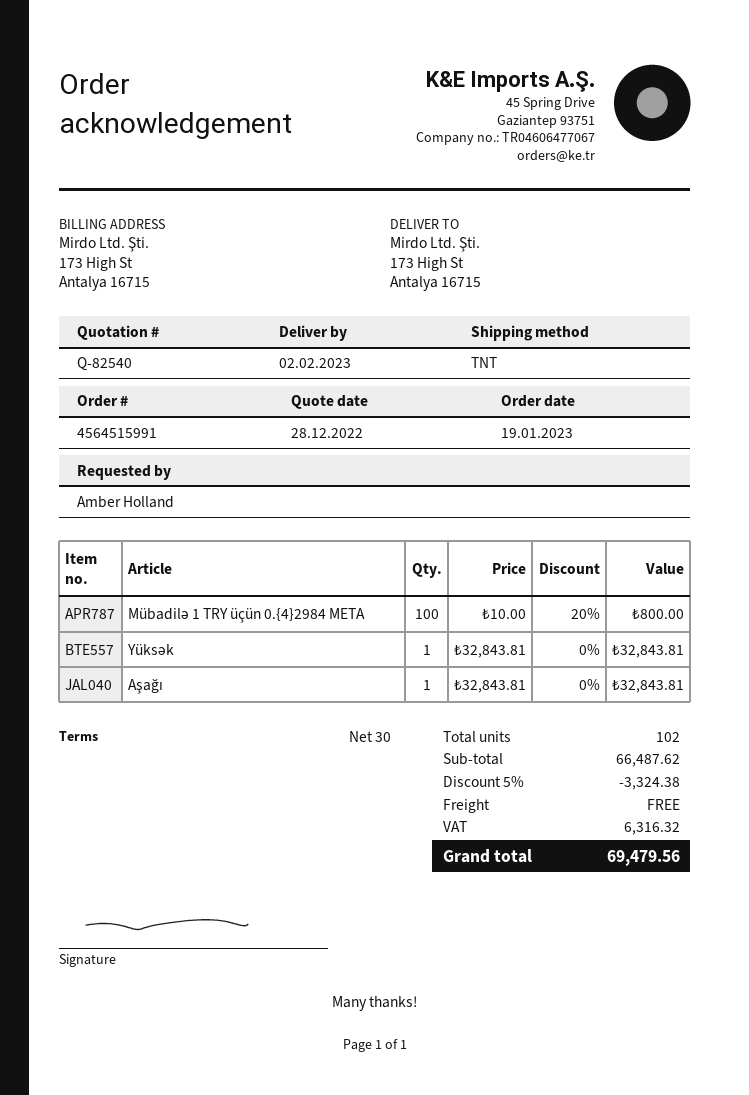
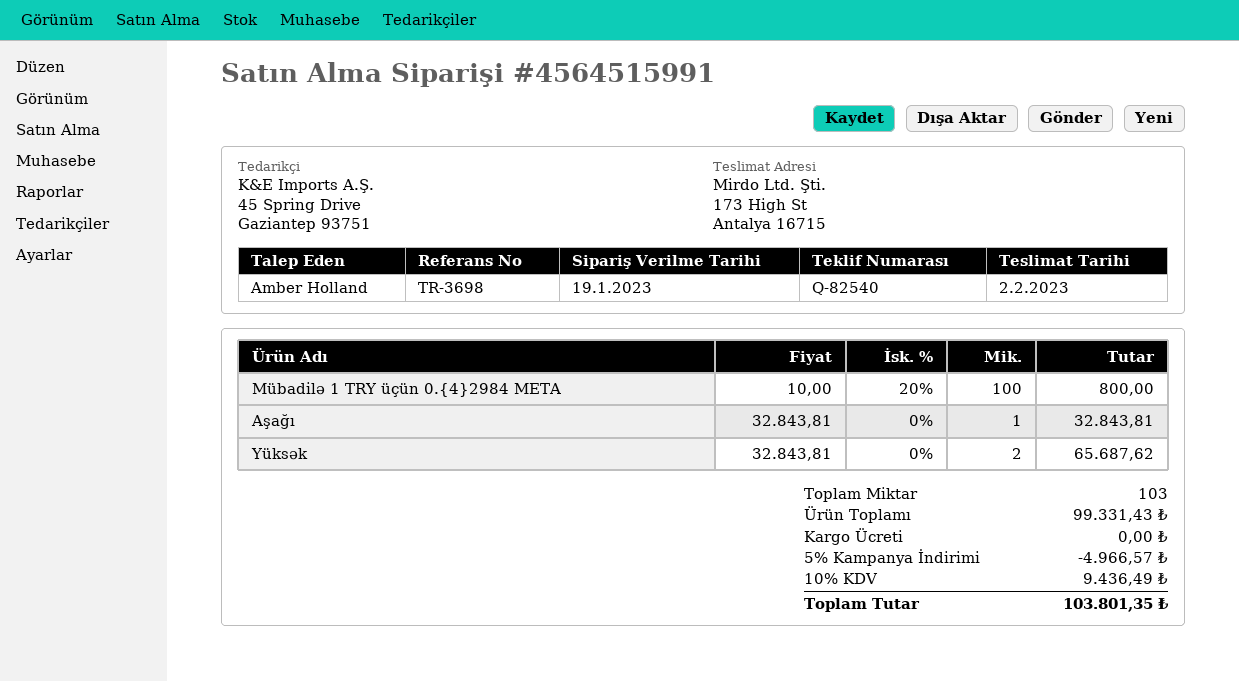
Yüksək: 1 x 32843.81 = 32843.81 -> 2 x 32843.81 = 65687.62
total quantity: 102 -> 103
subtotal: 66487.62 -> 99331.43
discount: 5% = 3324.38 -> 5% = 4966.57
tax: 6316.32 -> 9436.49
total: 69479.56 -> 103801.35

